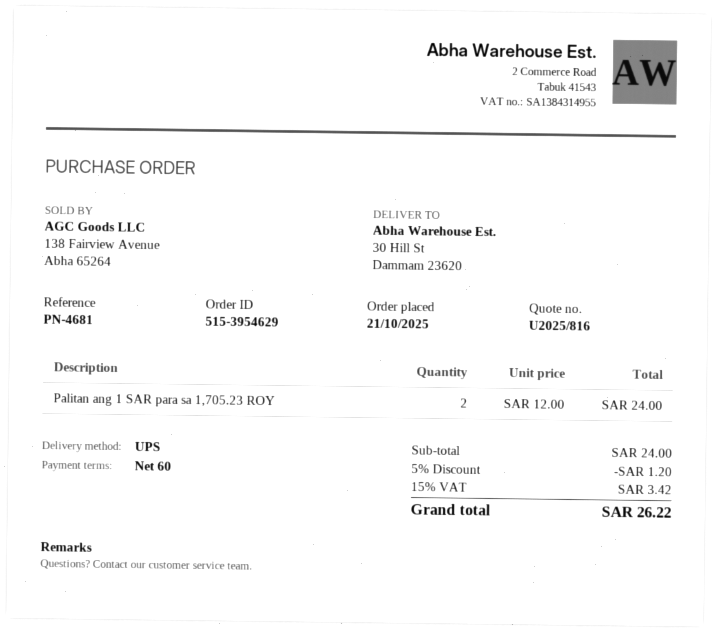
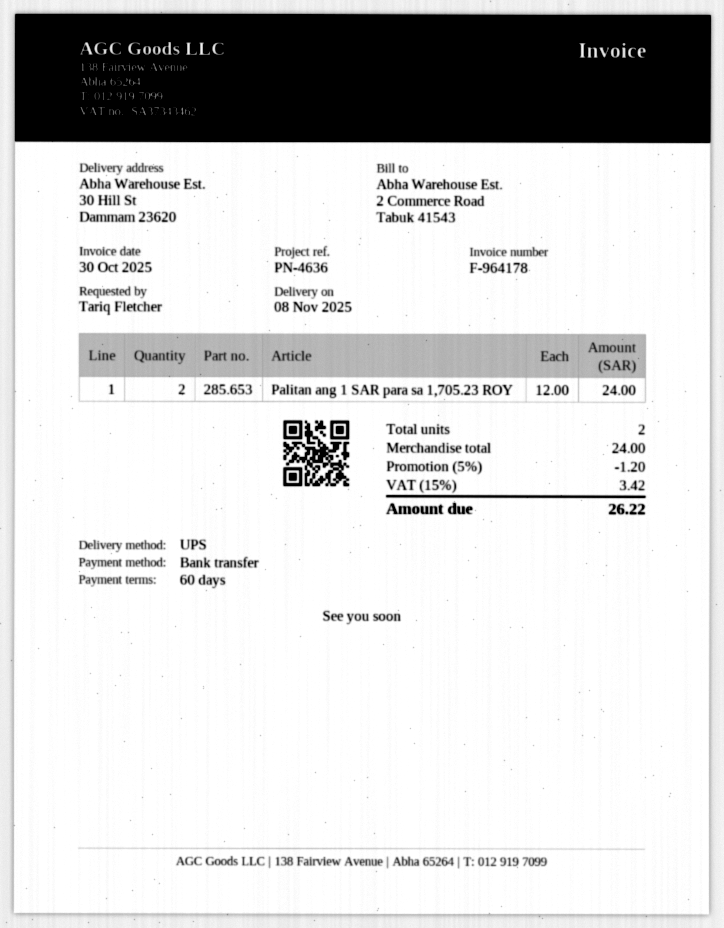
reference: PN-4681 -> PN-4636

